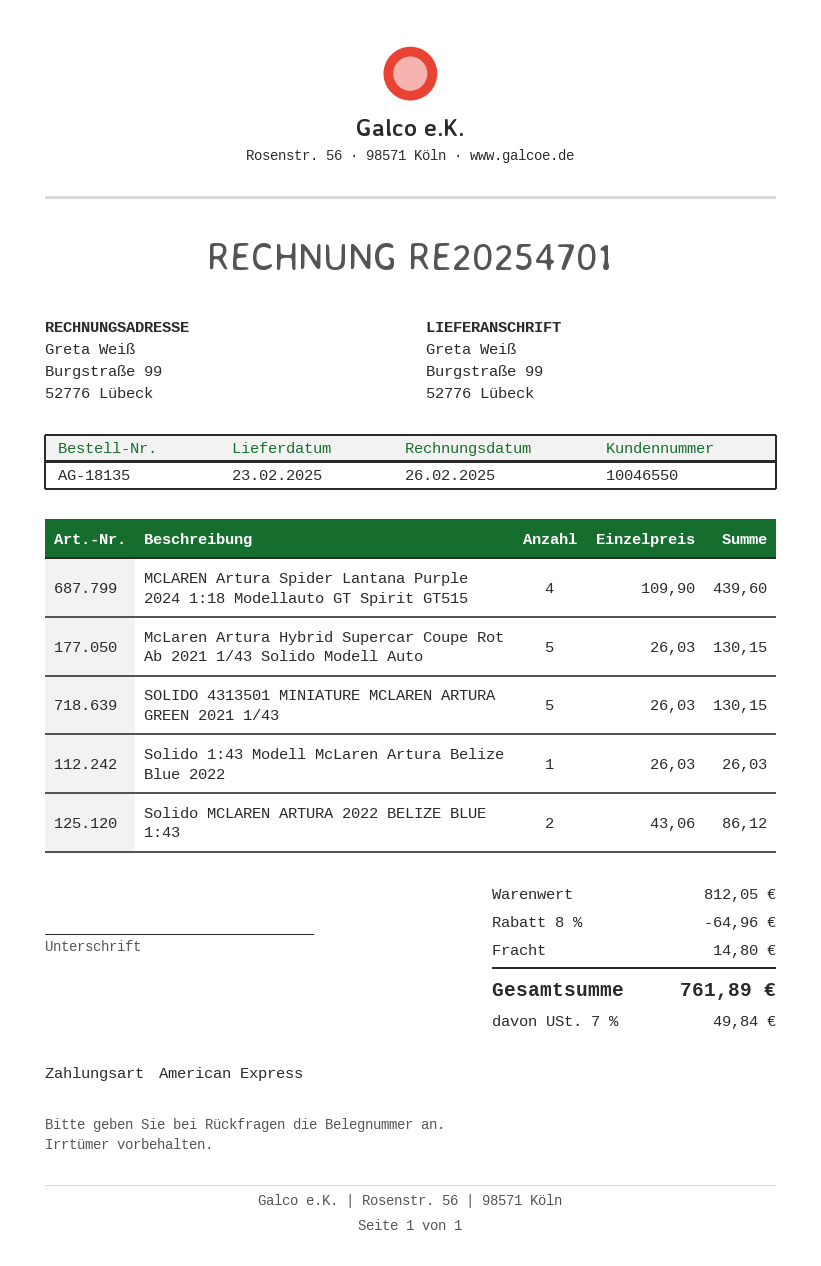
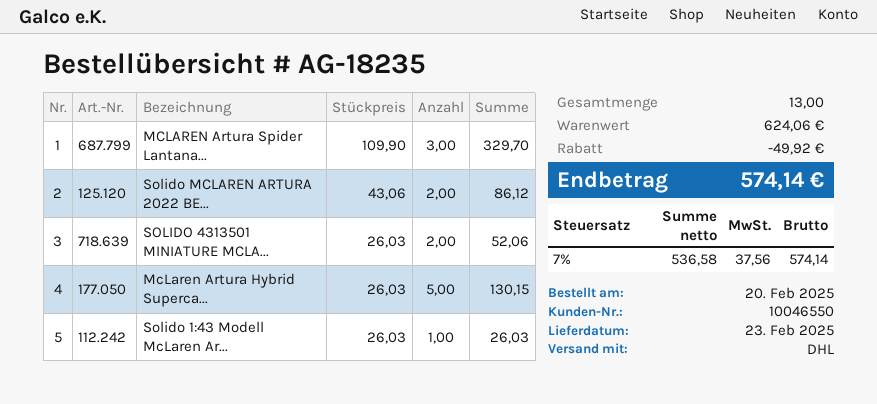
order number: AG-18135 -> AG-18235
MCLAREN Artura Spider Lantana Purple 2024 1:18 Modellauto GT Spirit GT515: 4 x 109.90 = 439.60 -> 3 x 109.90 = 329.70
SOLIDO 4313501 MINIATURE MCLAREN ARTURA GREEN 2021 1/43: 5 x 26.03 = 130.15 -> 2 x 26.03 = 52.06
subtotal: 812.05 -> 624.06
discount: 64.96 -> 49.92
shipping: 14.80 -> none
tax: 7% = 49.84 -> 7% = 37.56
total: 761.89 -> 574.14

